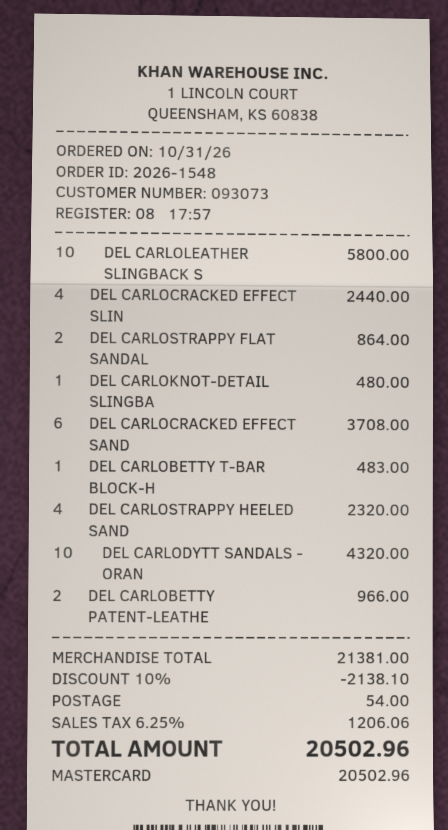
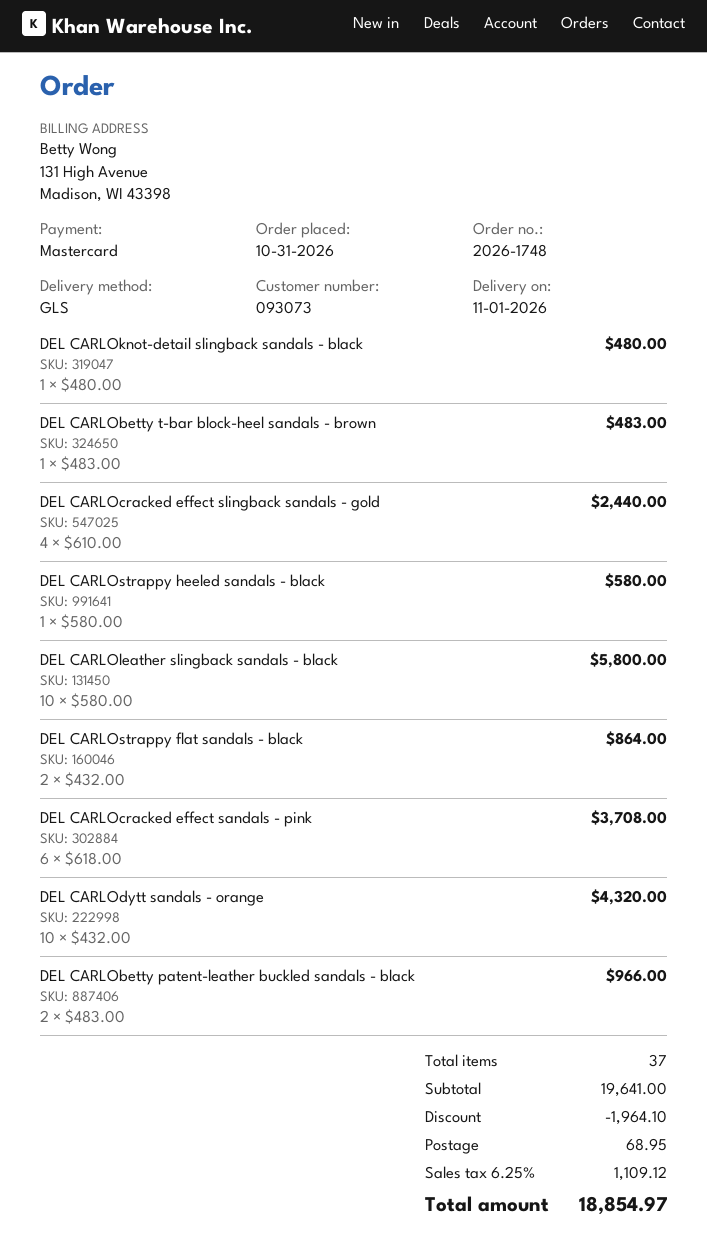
order number: 2026-1548 -> 2026-1748
DEL CARLOSTRAPPY HEELED SAND: 4 for 2320.00 -> 1 for 580.00
subtotal: 21381.00 -> 19641.00
discount: 2138.10 -> 1964.10
shipping: 54.00 -> 68.95
tax: 6.25% = 1206.06 -> 6.25% = 1109.12
total: 20502.96 -> 18854.97

